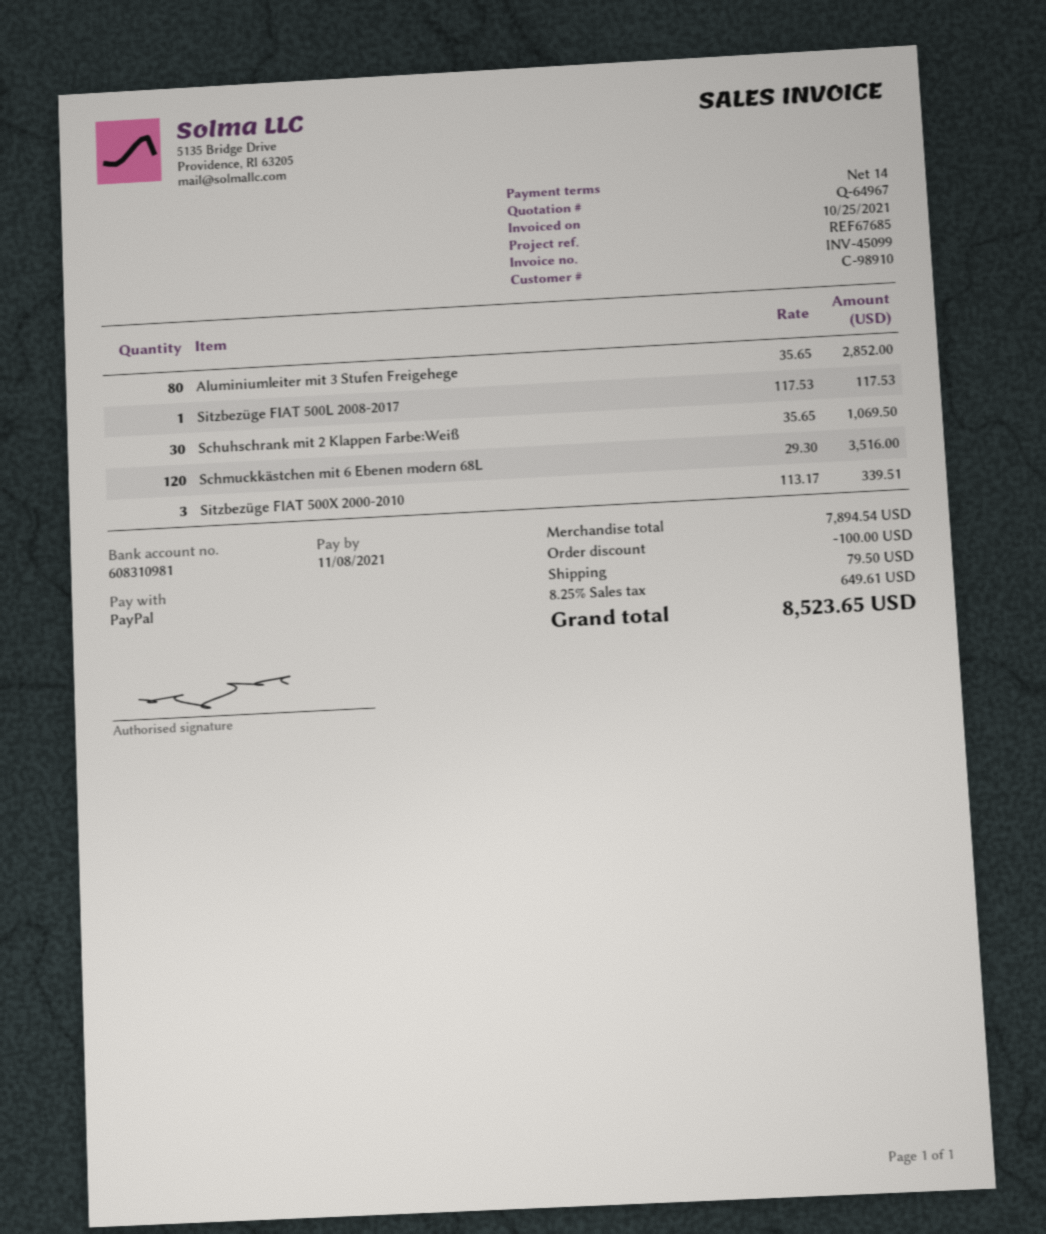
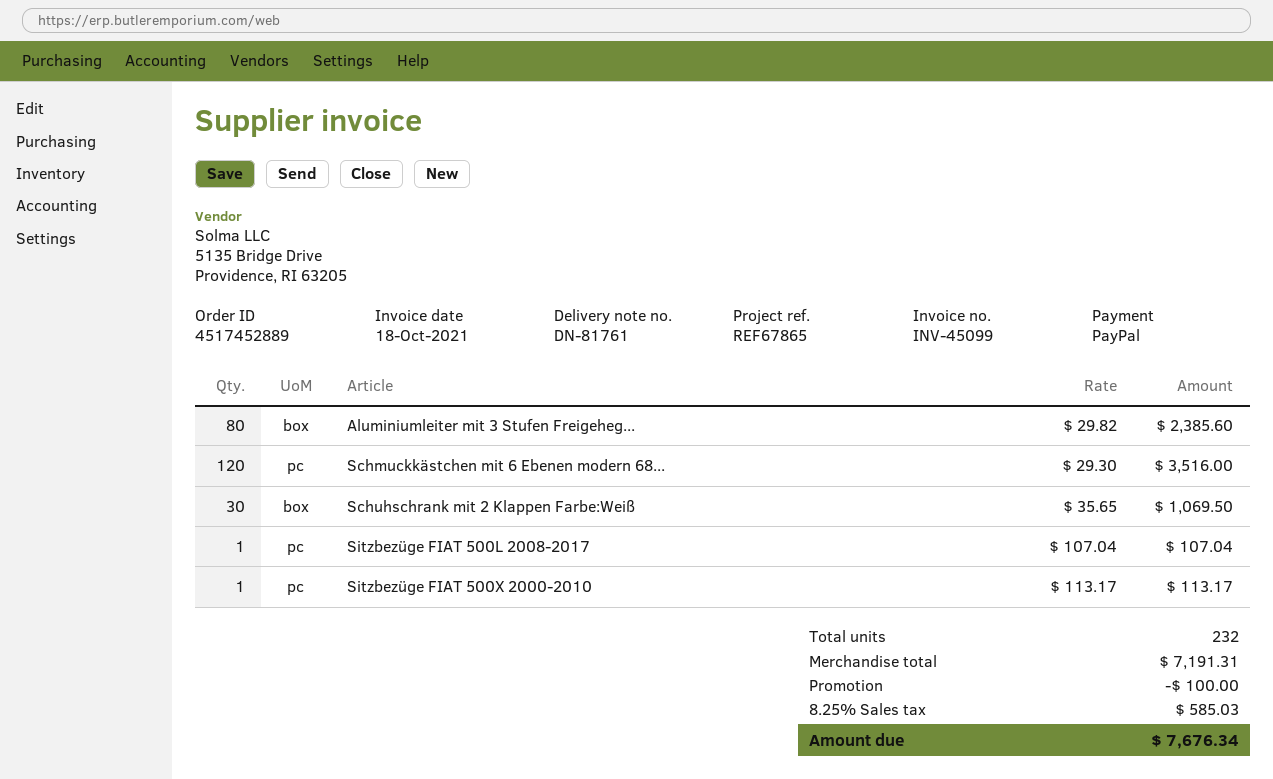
invoice date: 2021-10-25 -> 2021-10-18
reference: REF67685 -> REF67865
Aluminiumleiter mit 3 Stufen Freigehege: 80 x 35.65 = 2852.00 -> 80 x 29.82 = 2385.60
Sitzbezüge FIAT 500L 2008-2017: 1 x 117.53 = 117.53 -> 1 x 107.04 = 107.04
Sitzbezüge FIAT 500X 2000-2010: 3 x 113.17 = 339.51 -> 1 x 113.17 = 113.17
subtotal: 7894.54 -> 7191.31
shipping: 79.50 -> none
tax: 8.25% = 649.61 -> 8.25% = 585.03
total: 8523.65 -> 7676.34

